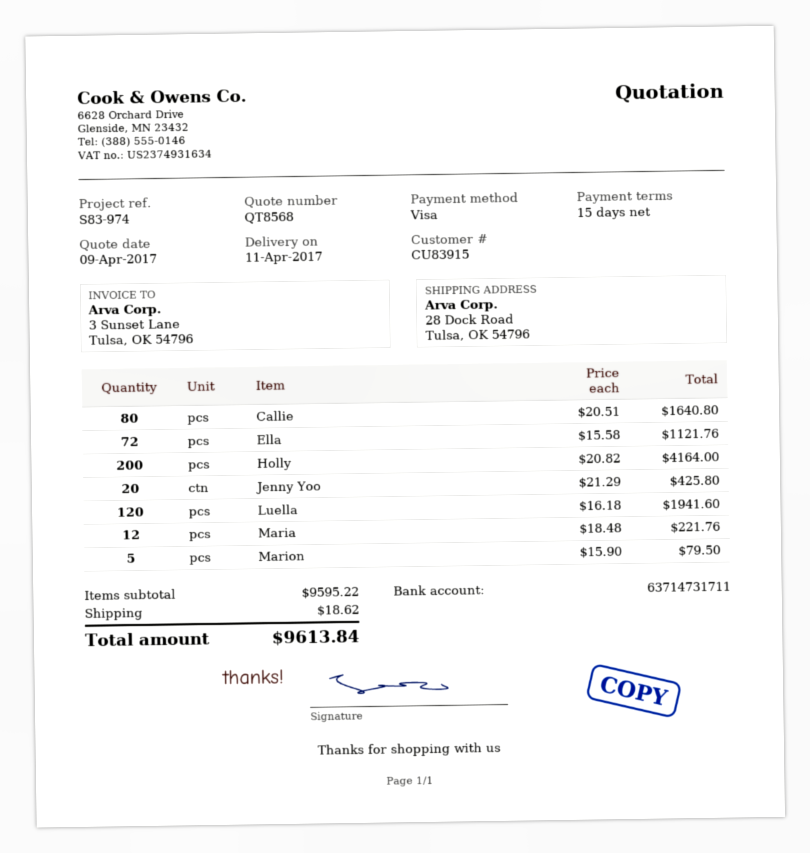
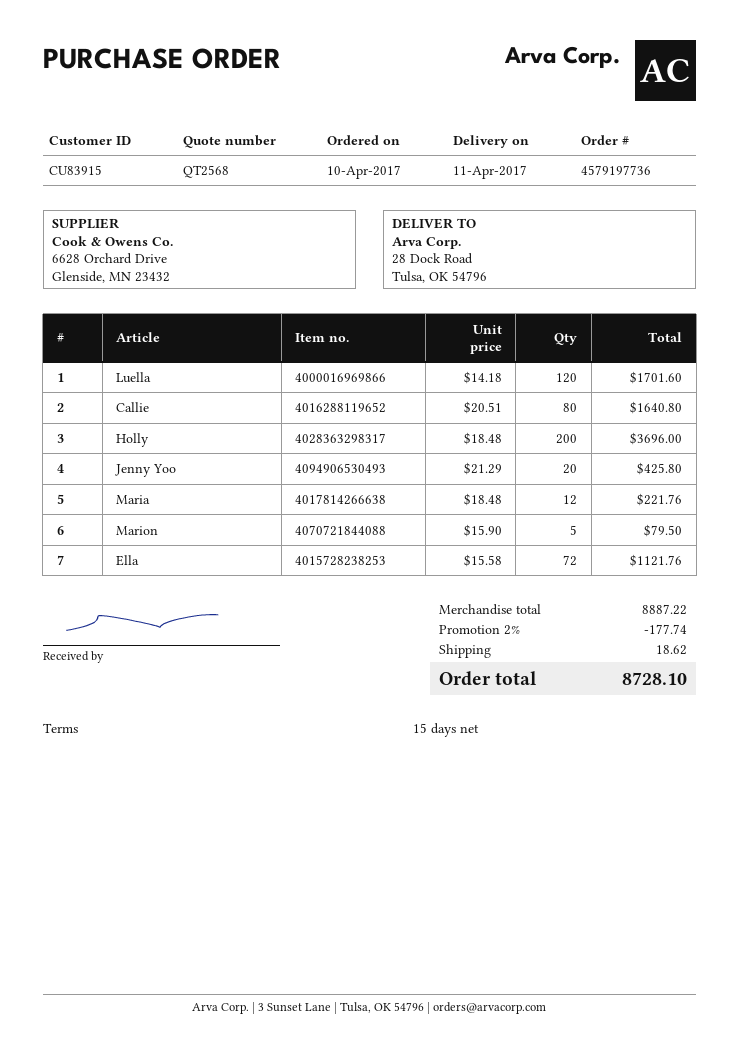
quote number: QT8568 -> QT2568
Holly: 200 x 20.82 = 4164.00 -> 200 x 18.48 = 3696.00
Luella: 120 x 16.18 = 1941.60 -> 120 x 14.18 = 1701.60
subtotal: 9595.22 -> 8887.22
discount: none -> 2% = 177.74
total: 9613.84 -> 8728.10

